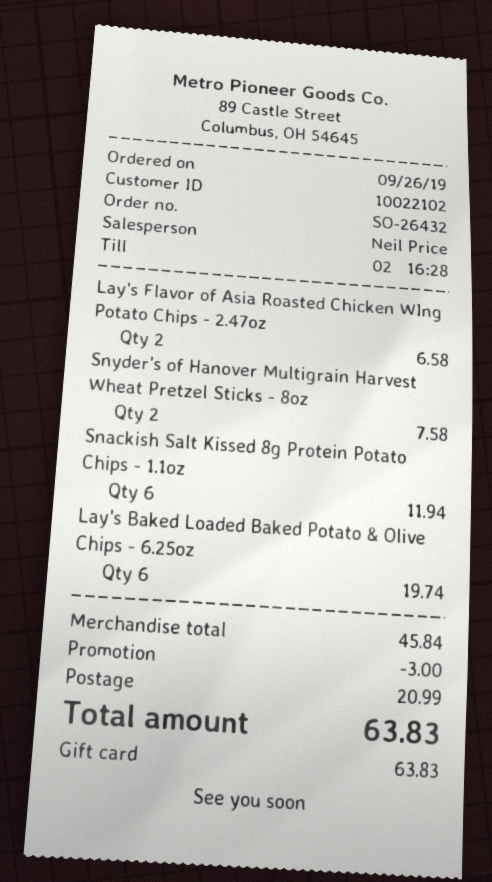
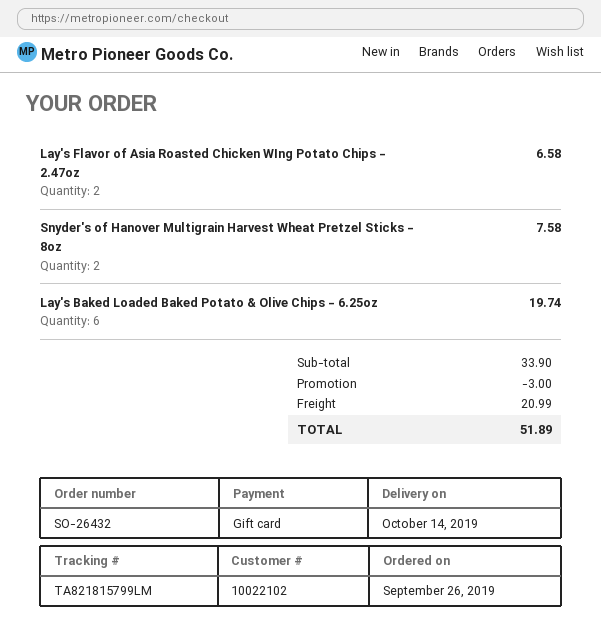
Snackish Salt Kissed 8g Protein Potato Chips - 1.1oz: 6 for 11.94 -> none
subtotal: 45.84 -> 33.90
total: 63.83 -> 51.89

